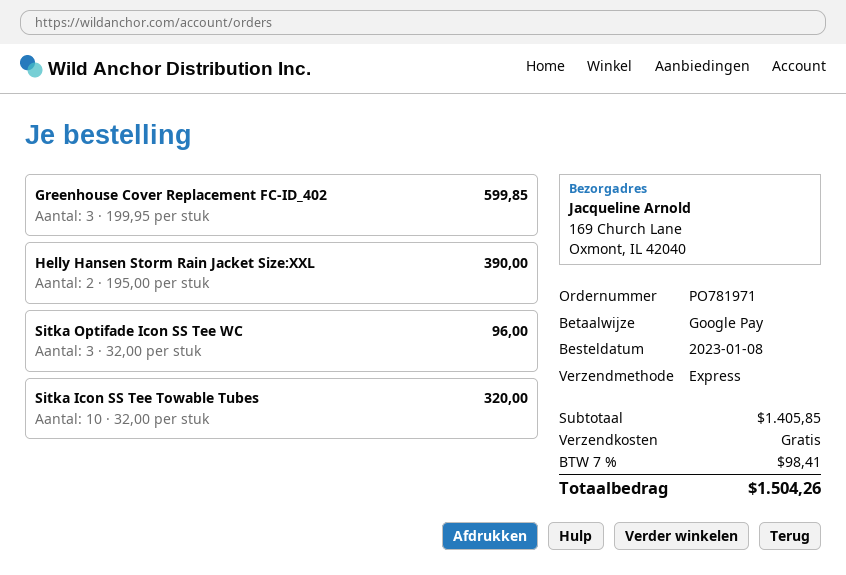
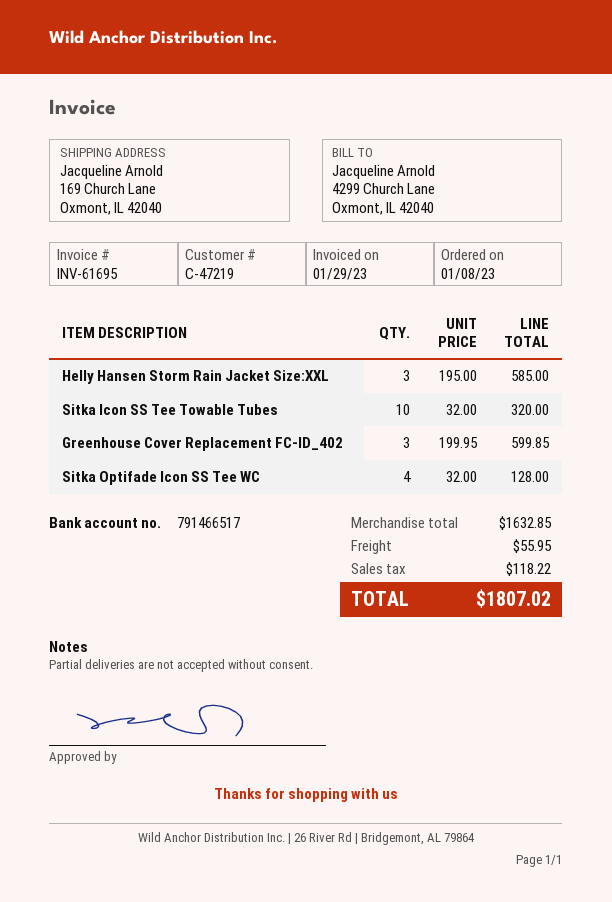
Helly Hansen Storm Rain Jacket Size:XXL: 2 x 195.00 = 390.00 -> 3 x 195.00 = 585.00
Sitka Optifade Icon SS Tee WC: 3 x 32.00 = 96.00 -> 4 x 32.00 = 128.00
subtotal: 1405.85 -> 1632.85
shipping: 0.00 -> 55.95
tax: 98.41 -> 118.22
total: 1504.26 -> 1807.02

